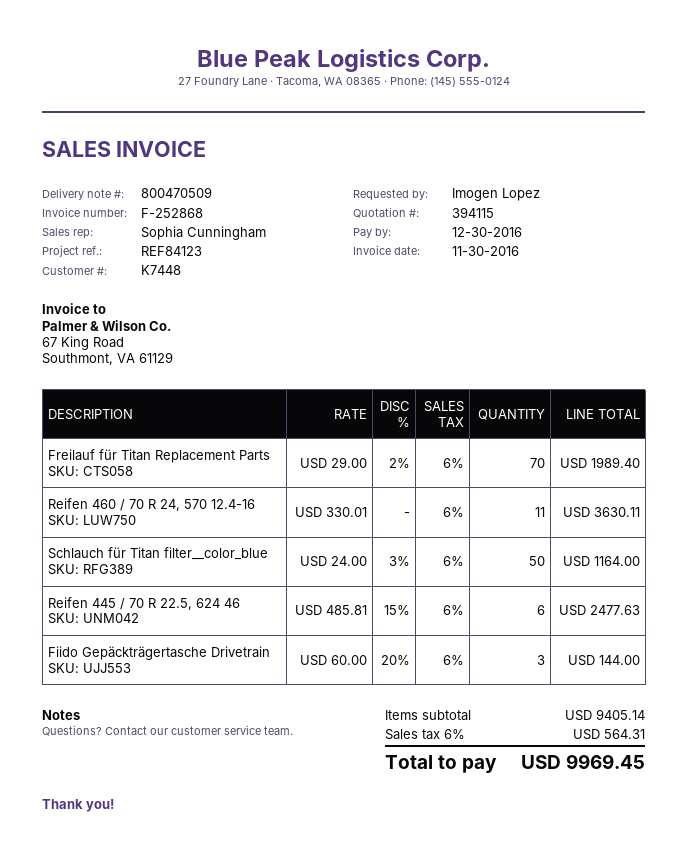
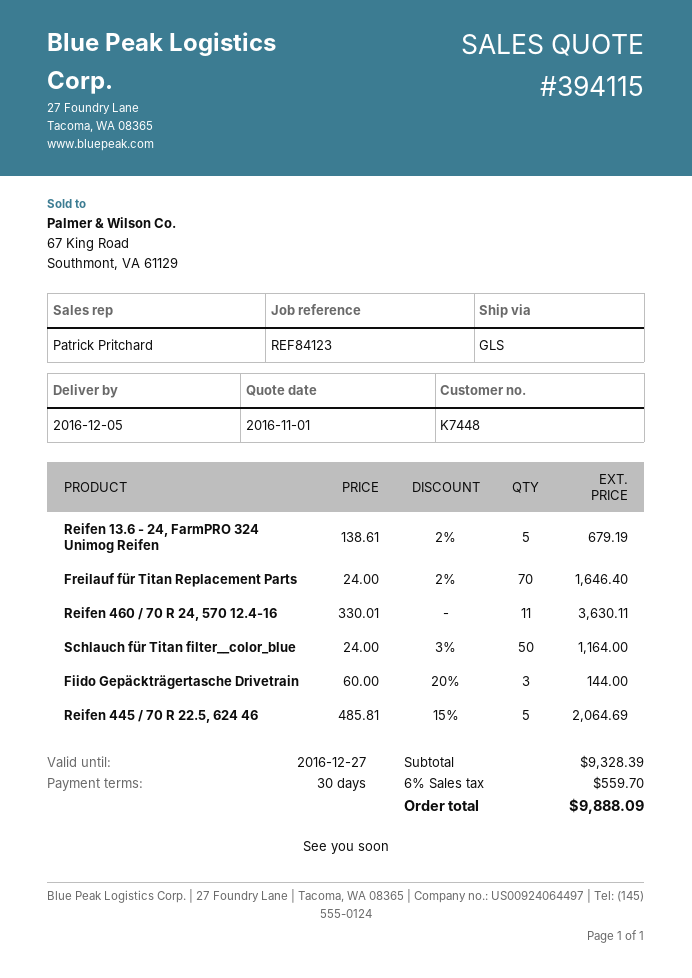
sales rep: Sophia Cunningham -> Patrick Pritchard
Freilauf für Titan Replacement Parts: 70 x 29.00 - 2% = 1989.40 -> 70 x 24.00 - 2% = 1646.40
Reifen 445 / 70 R 22.5, 624 46: 6 x 485.81 - 15% = 2477.63 -> 5 x 485.81 - 15% = 2064.69
Reifen 13.6 - 24, FarmPRO 324 Unimog Reifen: none -> 5 x 138.61 - 2% = 679.19
subtotal: 9405.14 -> 9328.39
tax: 6% = 564.31 -> 6% = 559.70
total: 9969.45 -> 9888.09

